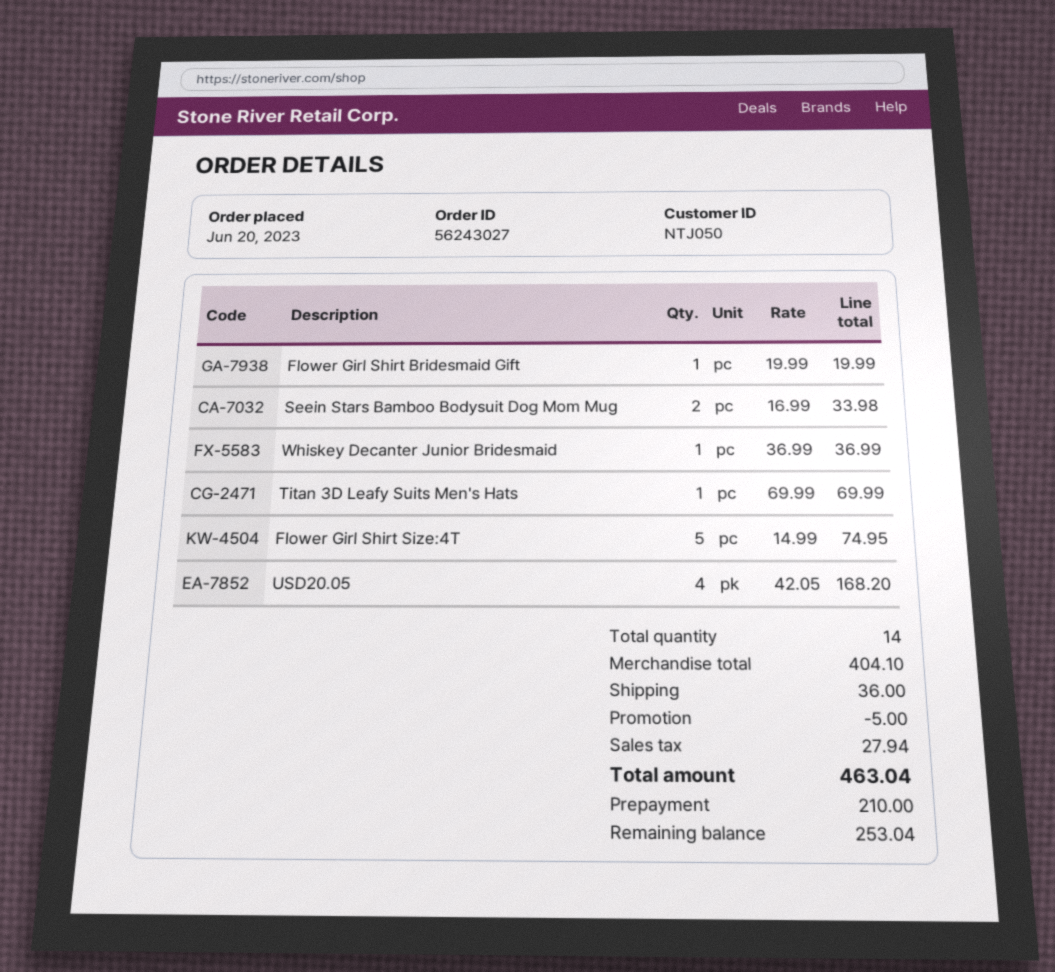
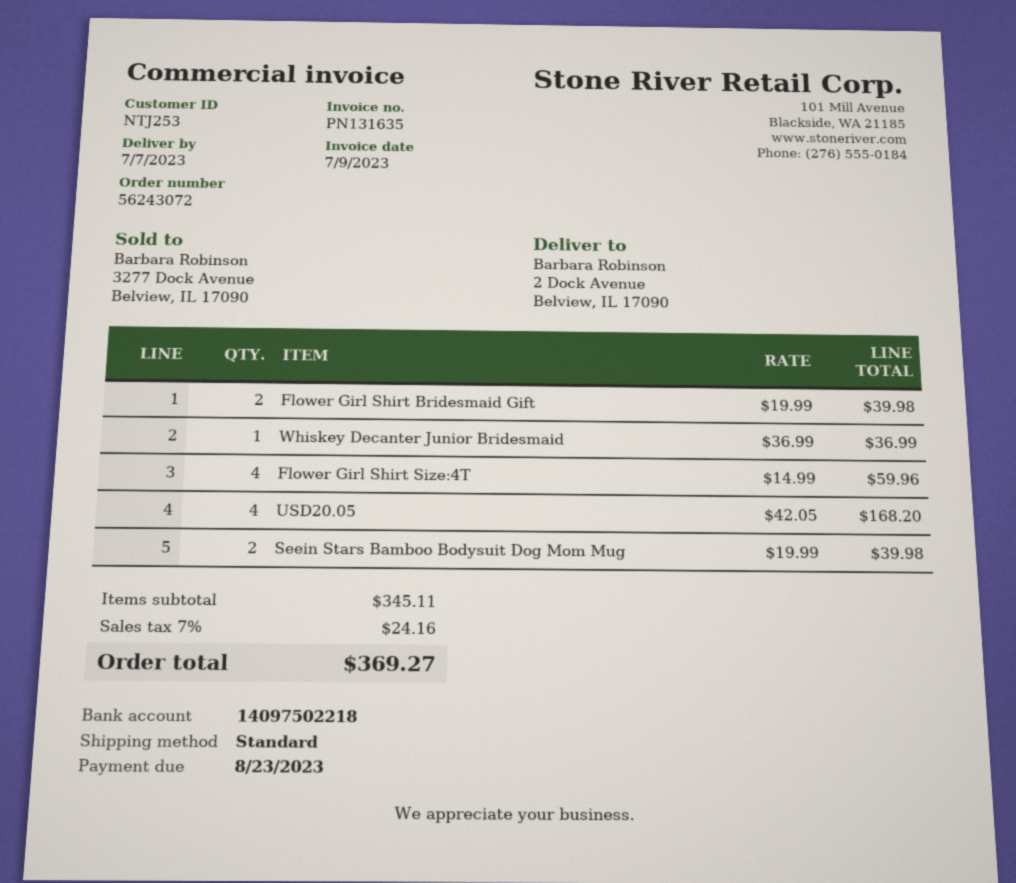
order number: 56243027 -> 56243072
customer number: NTJ050 -> NTJ253
Flower Girl Shirt Bridesmaid Gift: 1 x 19.99 = 19.99 -> 2 x 19.99 = 39.98
Seein Stars Bamboo Bodysuit Dog Mom Mug: 2 x 16.99 = 33.98 -> 2 x 19.99 = 39.98
Titan 3D Leafy Suits Men's Hats: 1 x 69.99 = 69.99 -> none
Flower Girl Shirt Size:4T: 5 x 14.99 = 74.95 -> 4 x 14.99 = 59.96
subtotal: 404.10 -> 345.11
discount: 5.00 -> none
shipping: 36.00 -> none
tax: 27.94 -> 24.16
total: 463.04 -> 369.27

